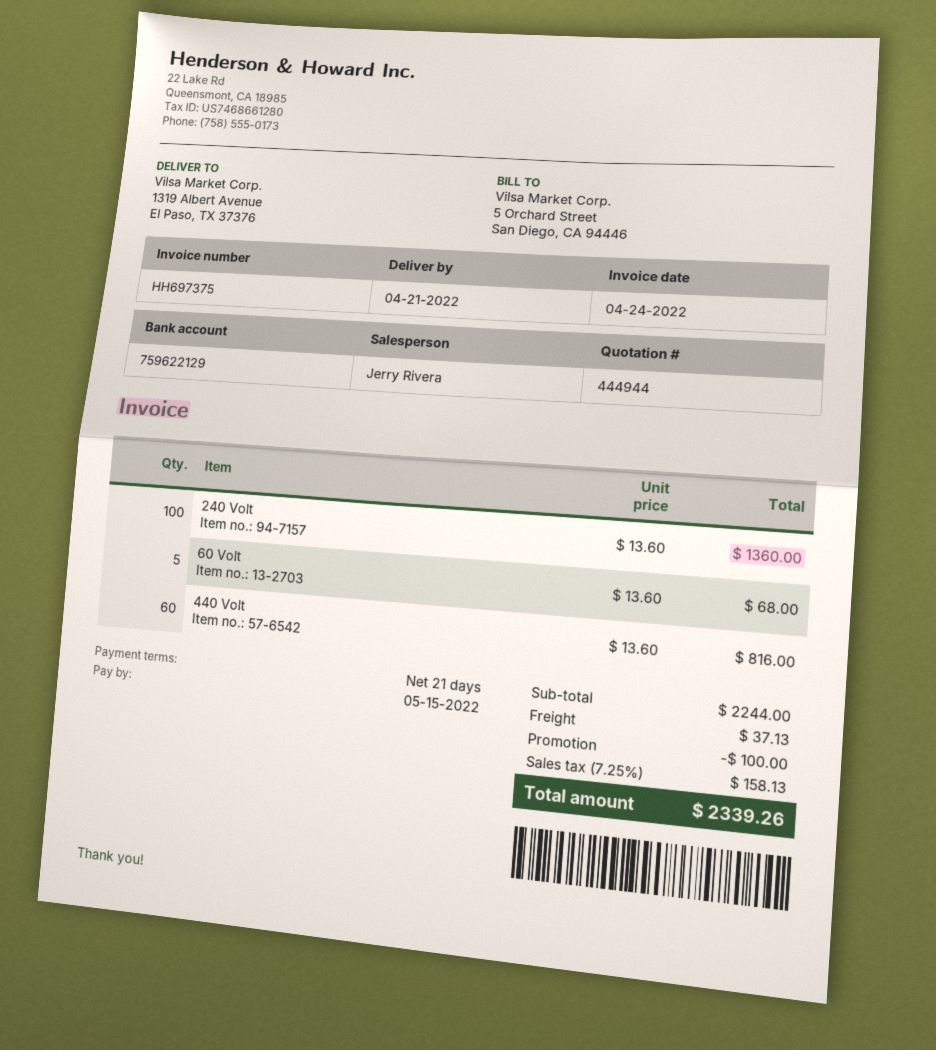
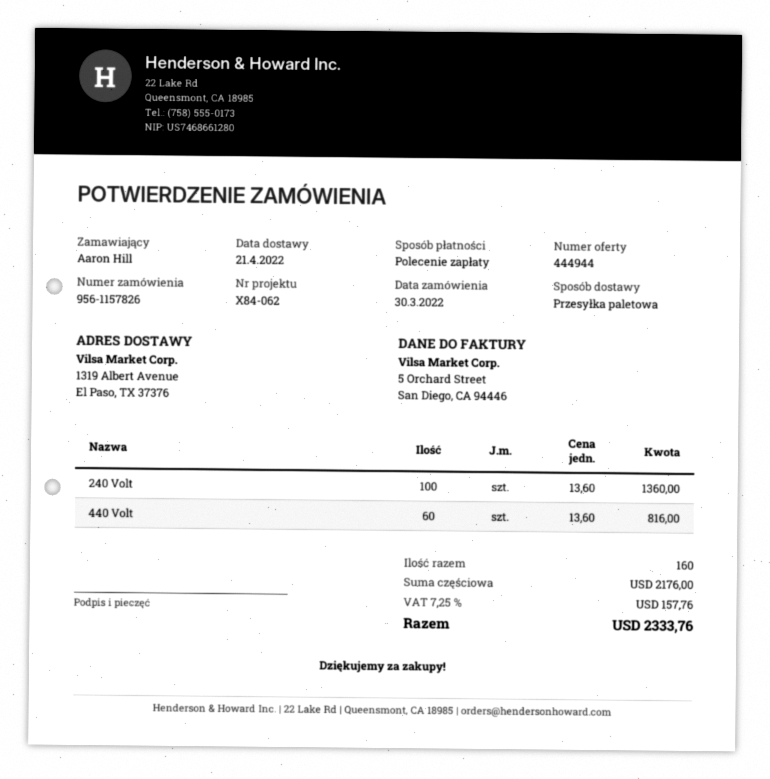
60 Volt: 5 x 13.60 = 68.00 -> none
subtotal: 2244.00 -> 2176.00
discount: 100.00 -> none
shipping: 37.13 -> none
tax: 7.25% = 158.13 -> 7.25% = 157.76
total: 2339.26 -> 2333.76

